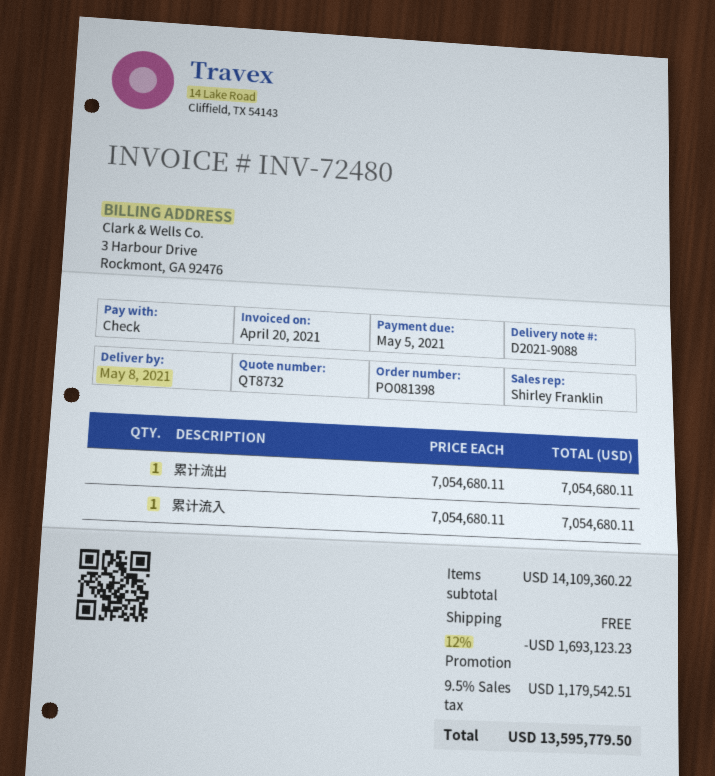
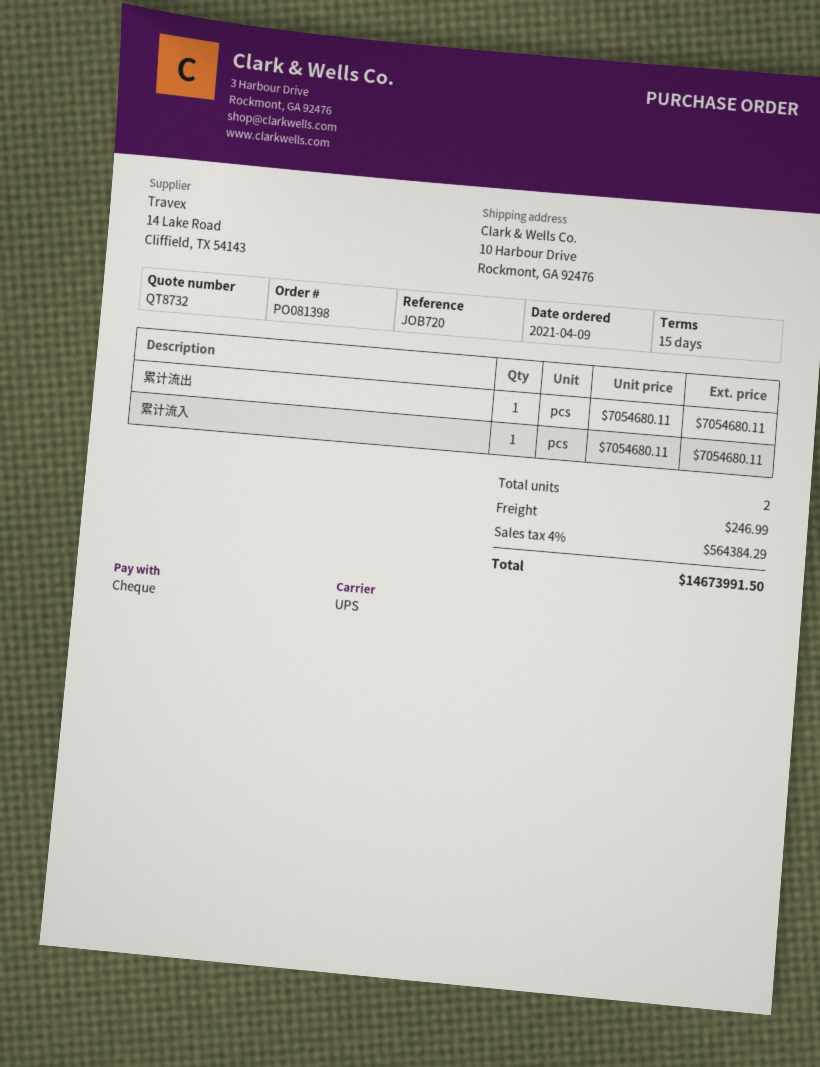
discount: 12% = 1693123.23 -> none
shipping: 0.00 -> 246.99
tax: 9.5% = 1179542.51 -> 4% = 564384.29
total: 13595779.50 -> 14673991.50

